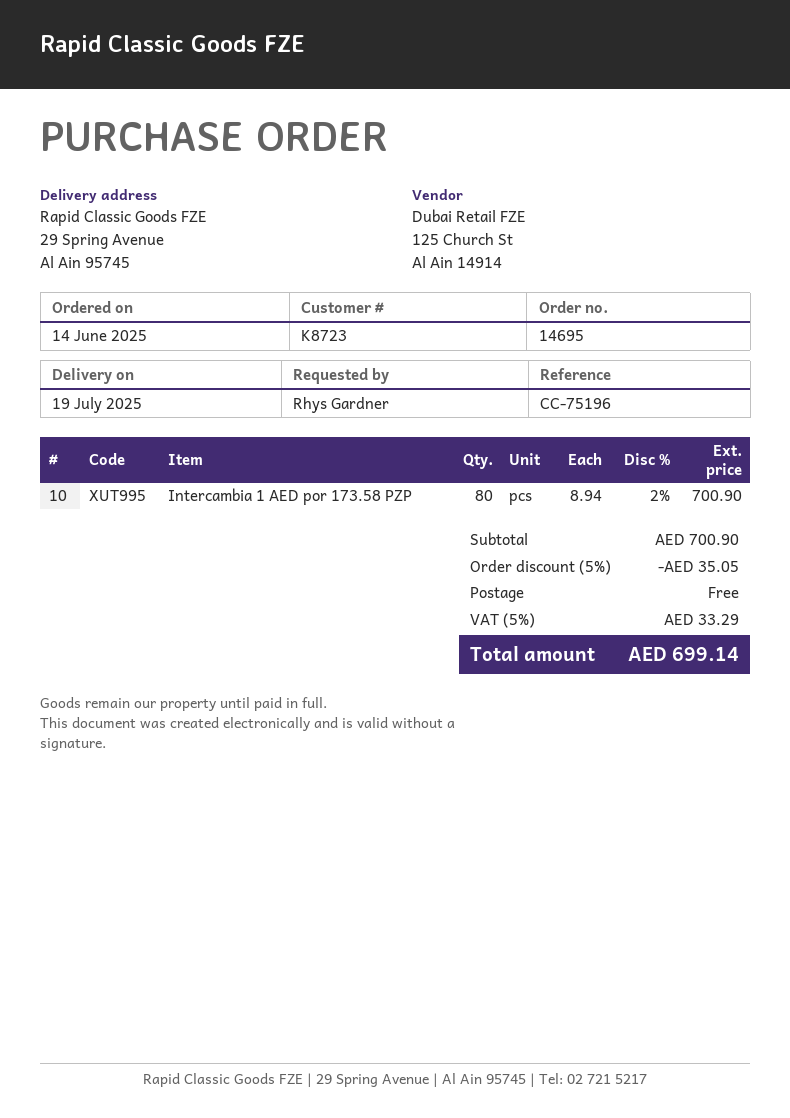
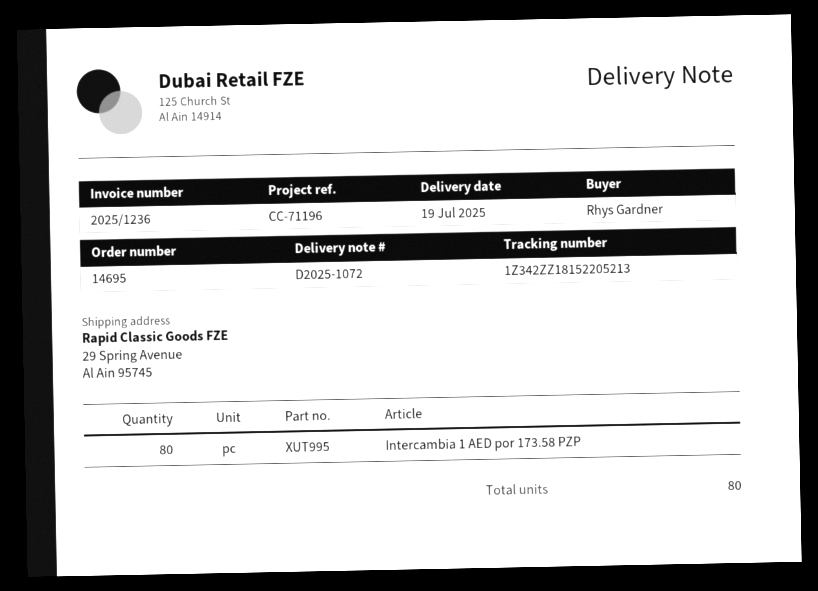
reference: CC-75196 -> CC-71196

